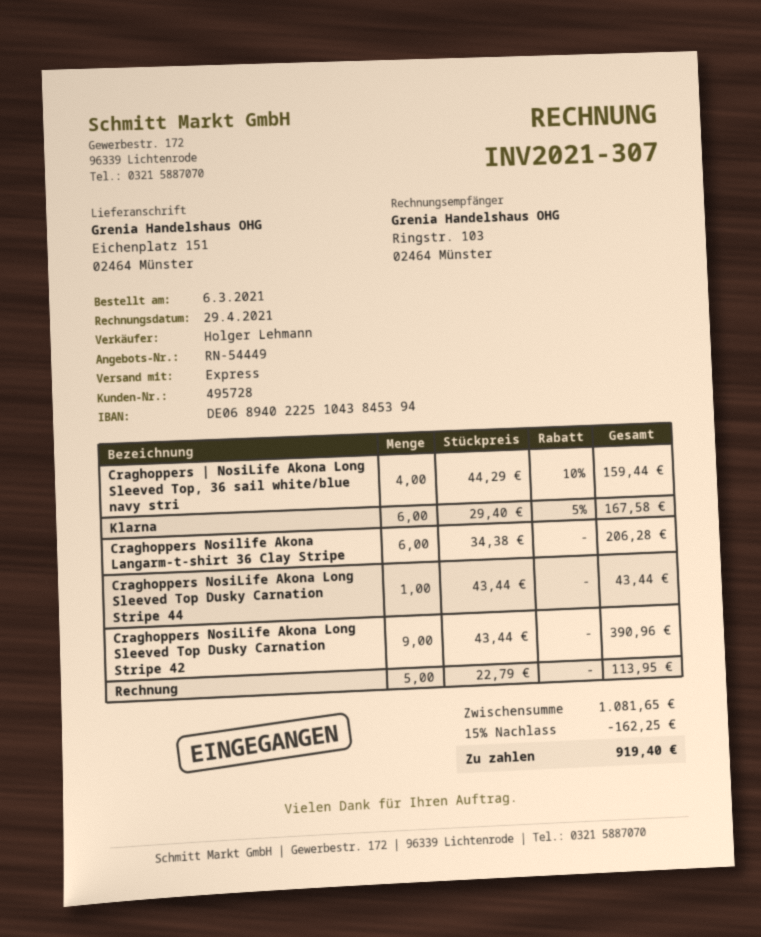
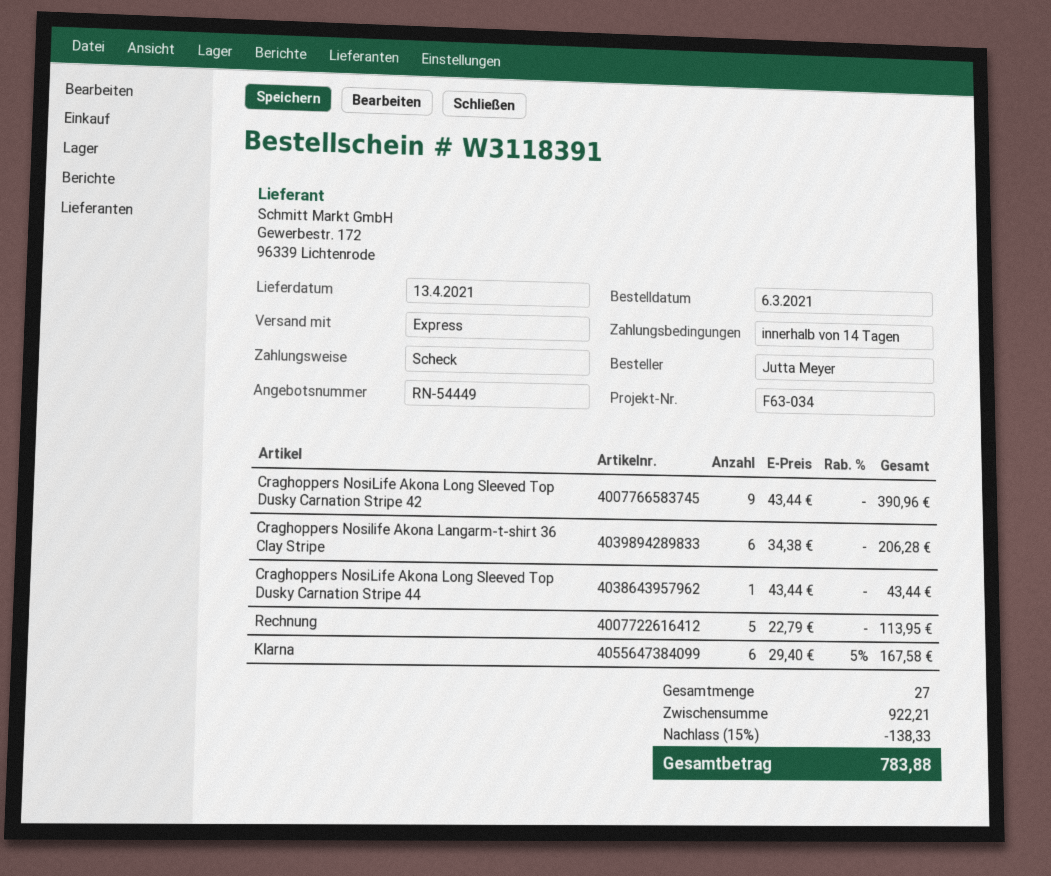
Craghoppers | NosiLife Akona Long Sleeved Top, 36 sail white/blue navy stri: 4 x 44.29 - 10% = 159.44 -> none
subtotal: 1081.65 -> 922.21
discount: 15% = 162.25 -> 15% = 138.33
total: 919.40 -> 783.88

